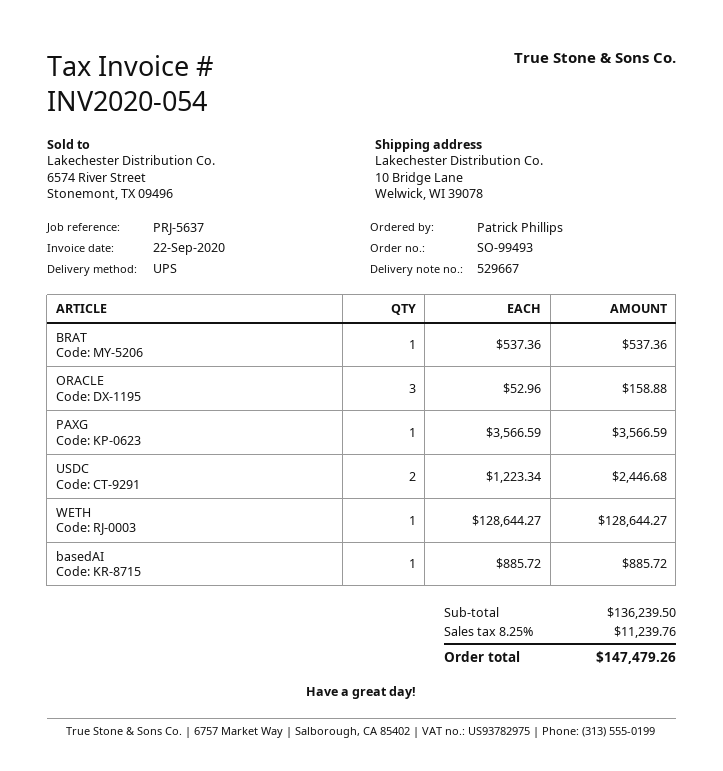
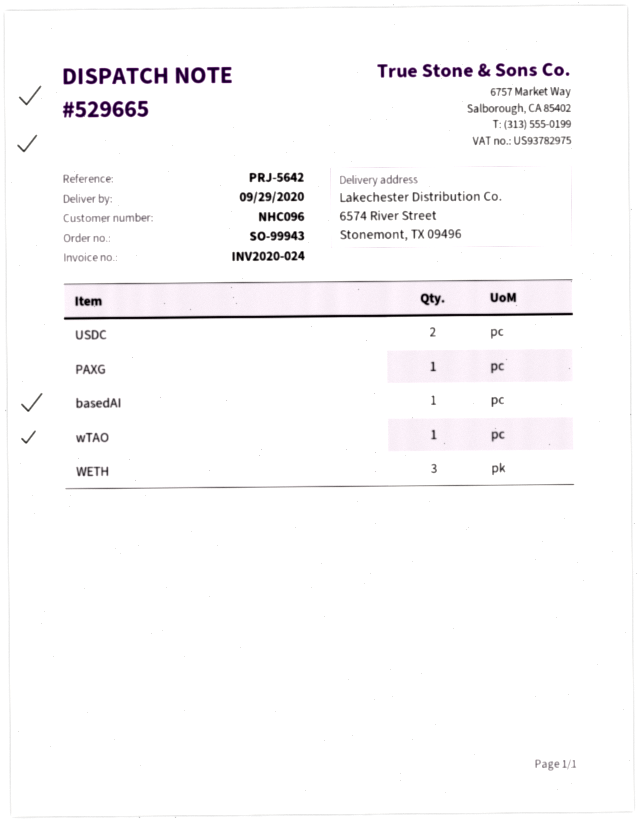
order number: SO-99493 -> SO-99943
delivery note number: 529667 -> 529665
invoice number: INV2020-054 -> INV2020-024
reference: PRJ-5637 -> PRJ-5642
ship to: 10 Bridge Lane, Welwick, WI 39078 -> 6574 River Street, Stonemont, TX 09496
BRAT: 1 -> none
ORACLE: 3 -> none
WETH: 1 -> 3
wTAO: none -> 1

